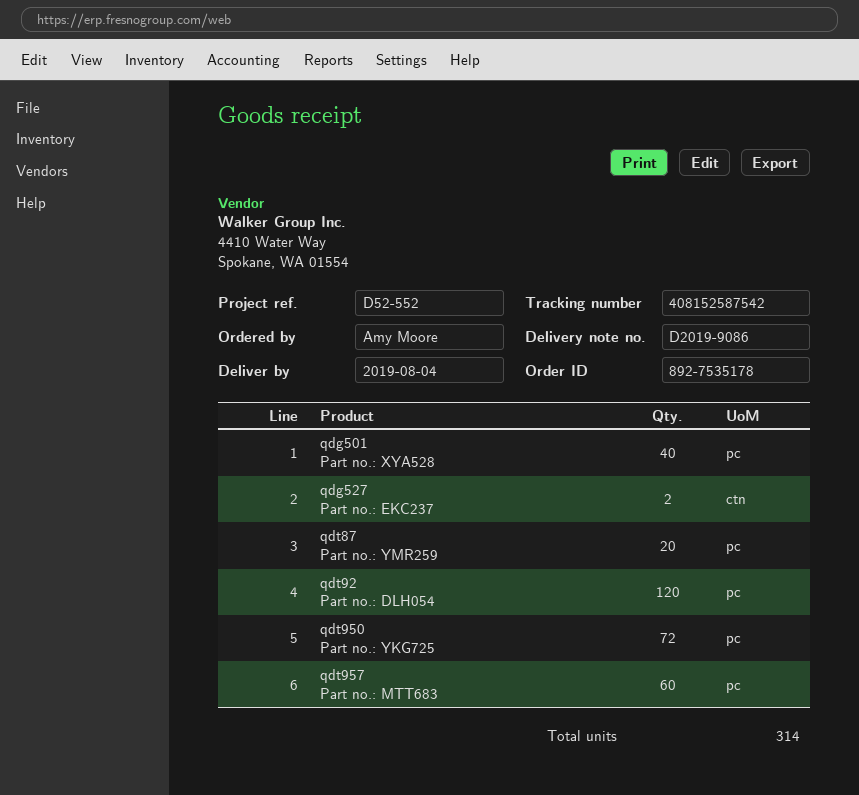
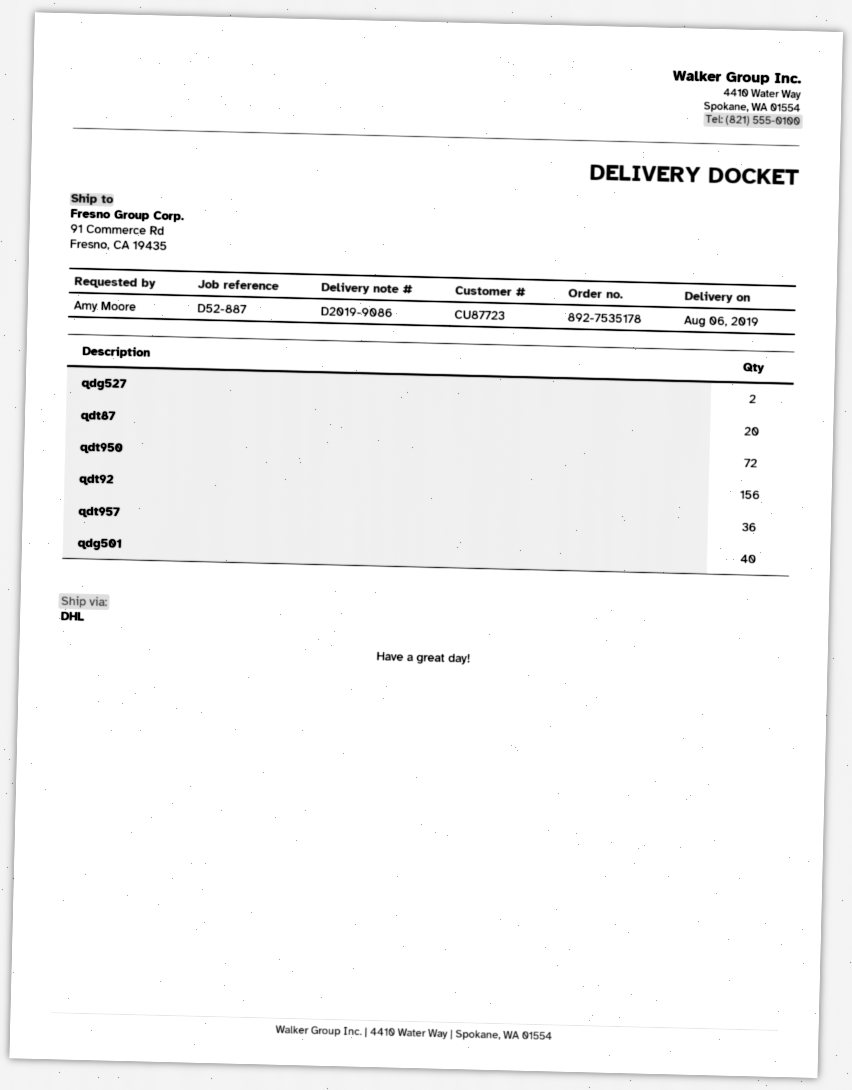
delivery date: 2019-08-04 -> 2019-08-06
reference: D52-552 -> D52-887
qdt92: 120 -> 156
qdt957: 60 -> 36

